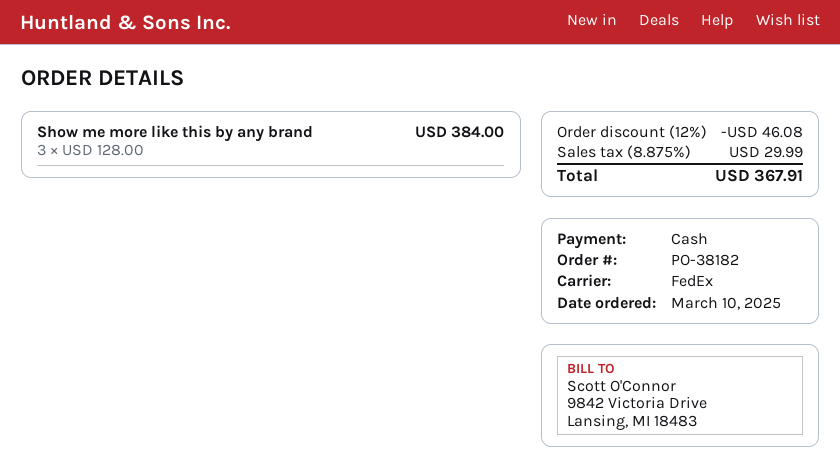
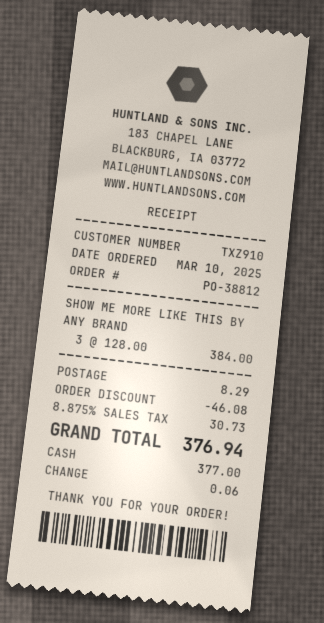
order number: PO-38182 -> PO-38812
shipping: none -> 8.29
tax: 8.875% = 29.99 -> 8.875% = 30.73
total: 367.91 -> 376.94

